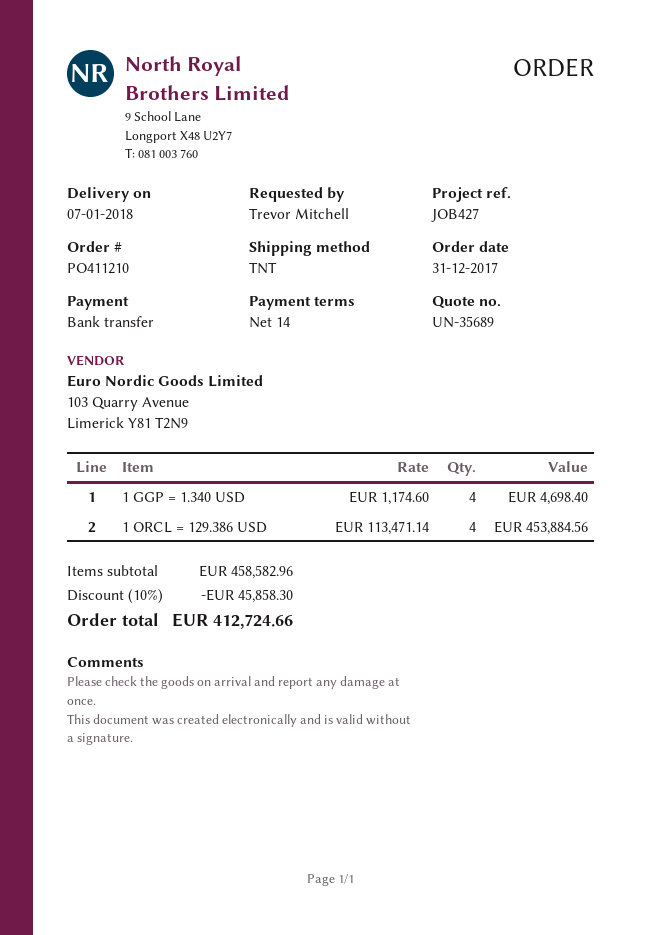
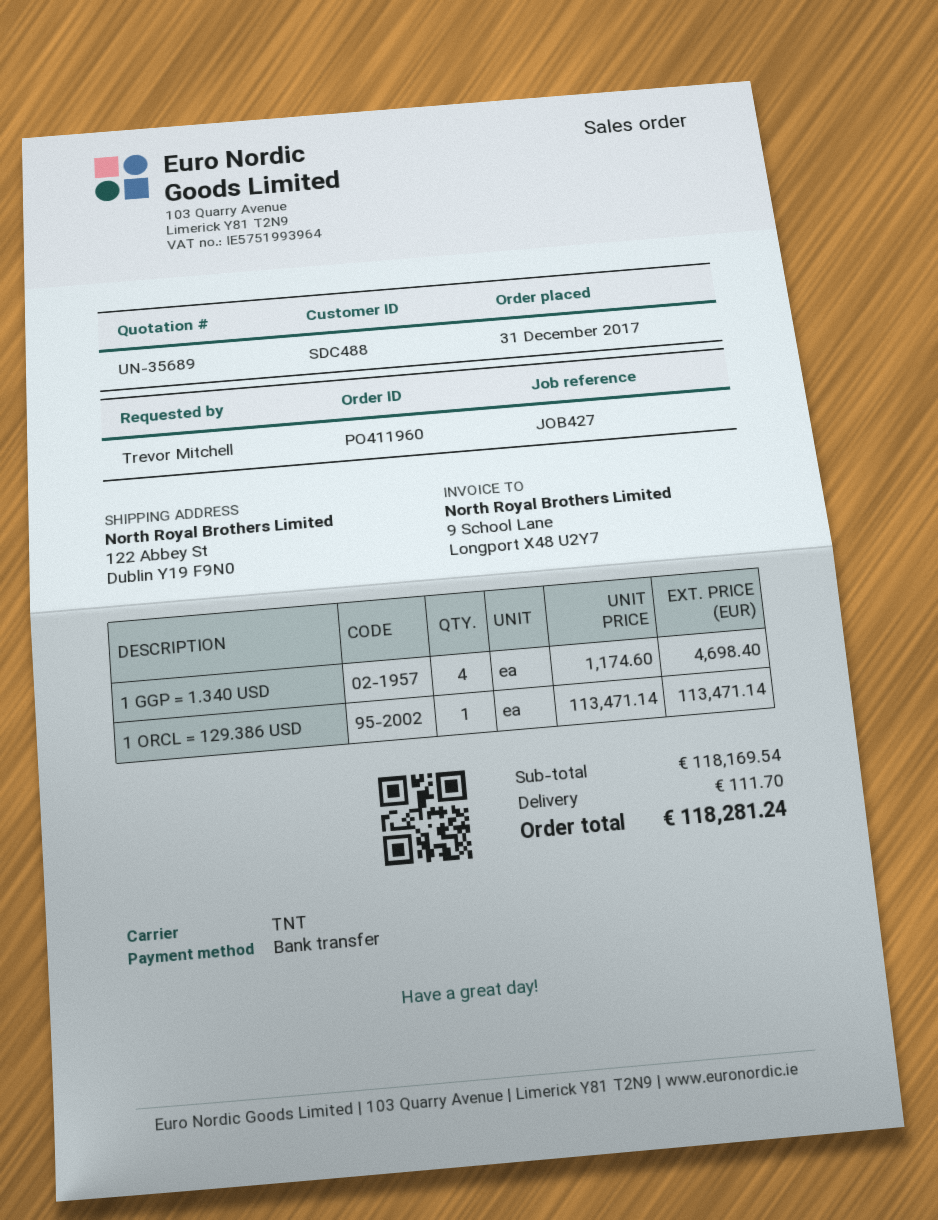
order number: PO411210 -> PO411960
1 ORCL = 129.386 USD: 4 x 113471.14 = 453884.56 -> 1 x 113471.14 = 113471.14
subtotal: 458582.96 -> 118169.54
discount: 10% = 45858.30 -> none
shipping: none -> 111.70
total: 412724.66 -> 118281.24

